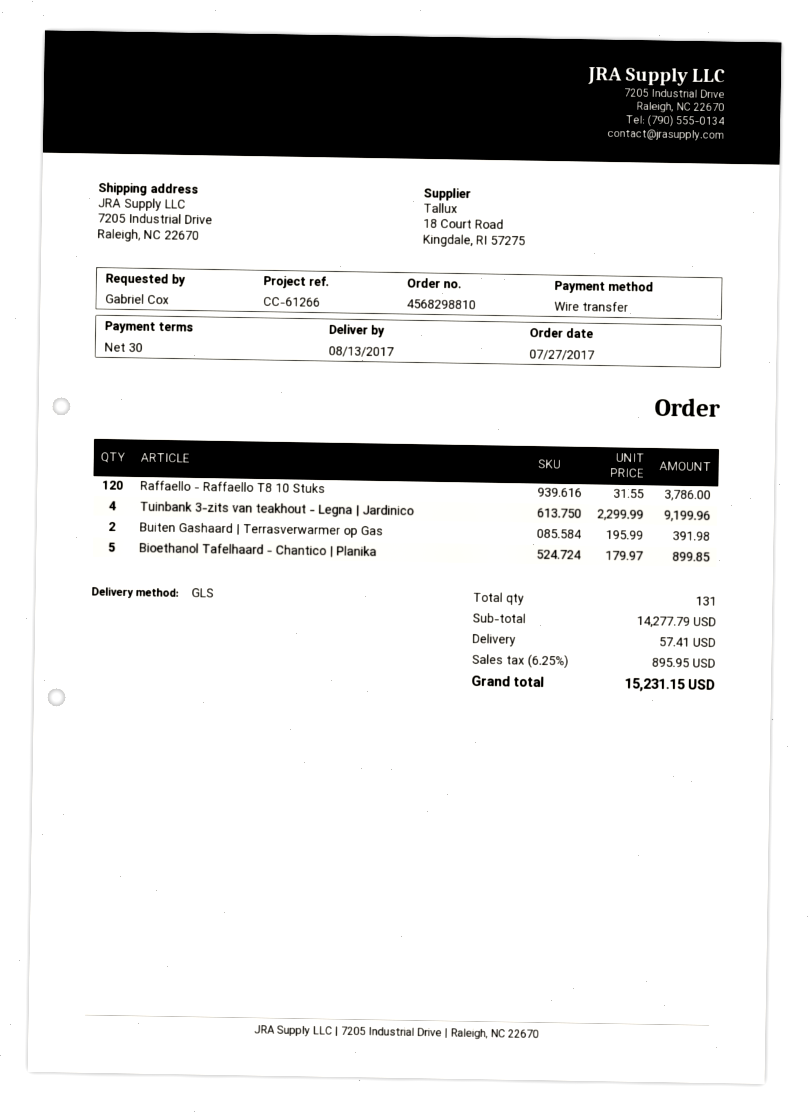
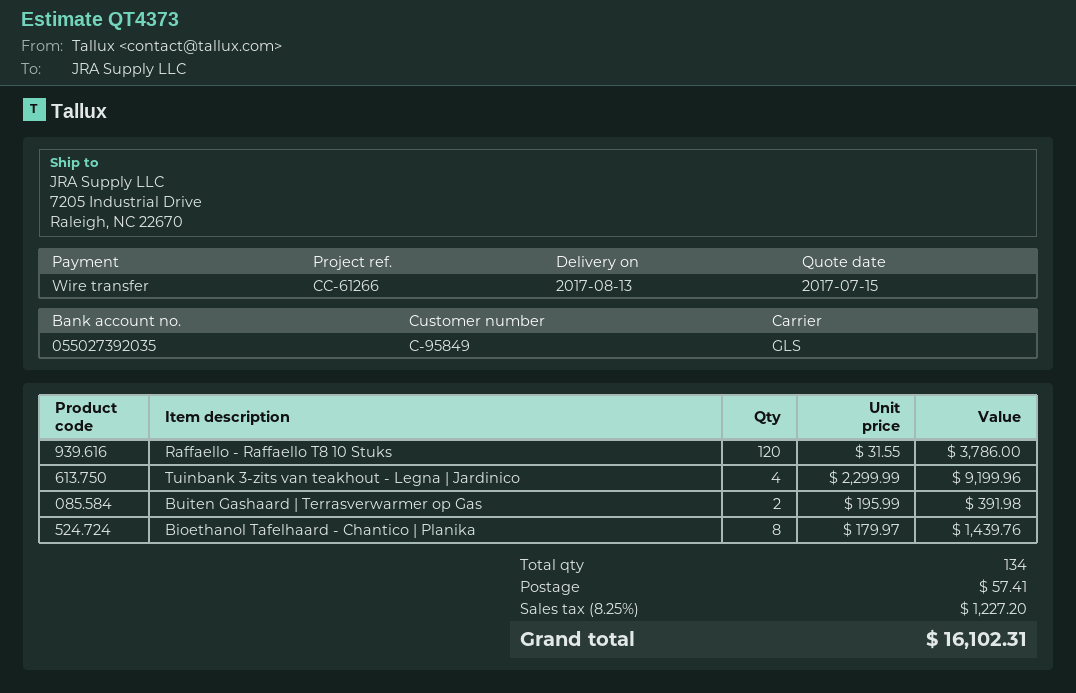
Bioethanol Tafelhaard - Chantico | Planika: 5 x 179.97 = 899.85 -> 8 x 179.97 = 1439.76
total quantity: 131 -> 134
tax: 6.25% = 895.95 -> 8.25% = 1227.20
total: 15231.15 -> 16102.31

